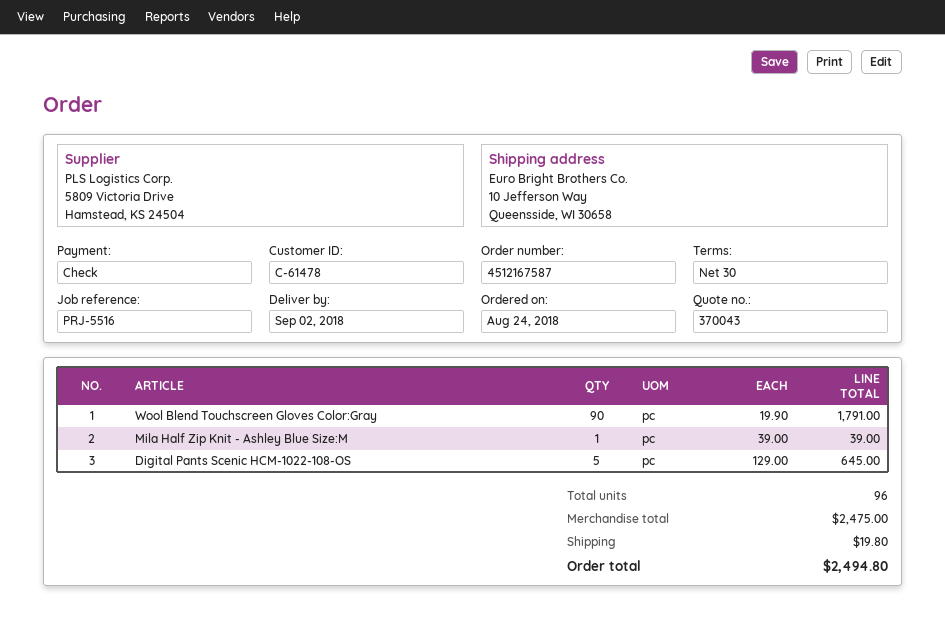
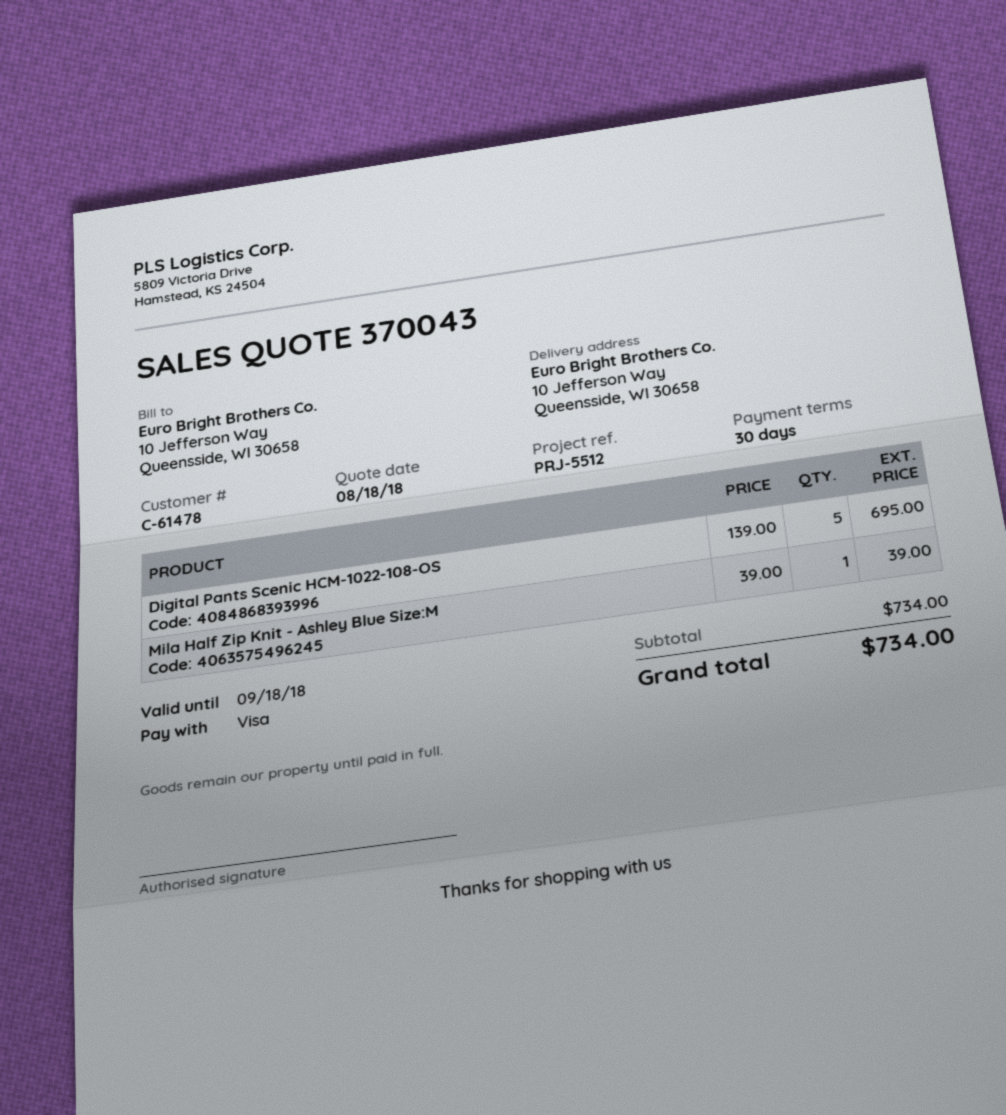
reference: PRJ-5516 -> PRJ-5512
payment method: cheque -> Visa
Wool Blend Touchscreen Gloves Color:Gray: 90 x 19.90 = 1791.00 -> none
Digital Pants Scenic HCM-1022-108-OS: 5 x 129.00 = 645.00 -> 5 x 139.00 = 695.00
subtotal: 2475.00 -> 734.00
shipping: 19.80 -> none
total: 2494.80 -> 734.00

